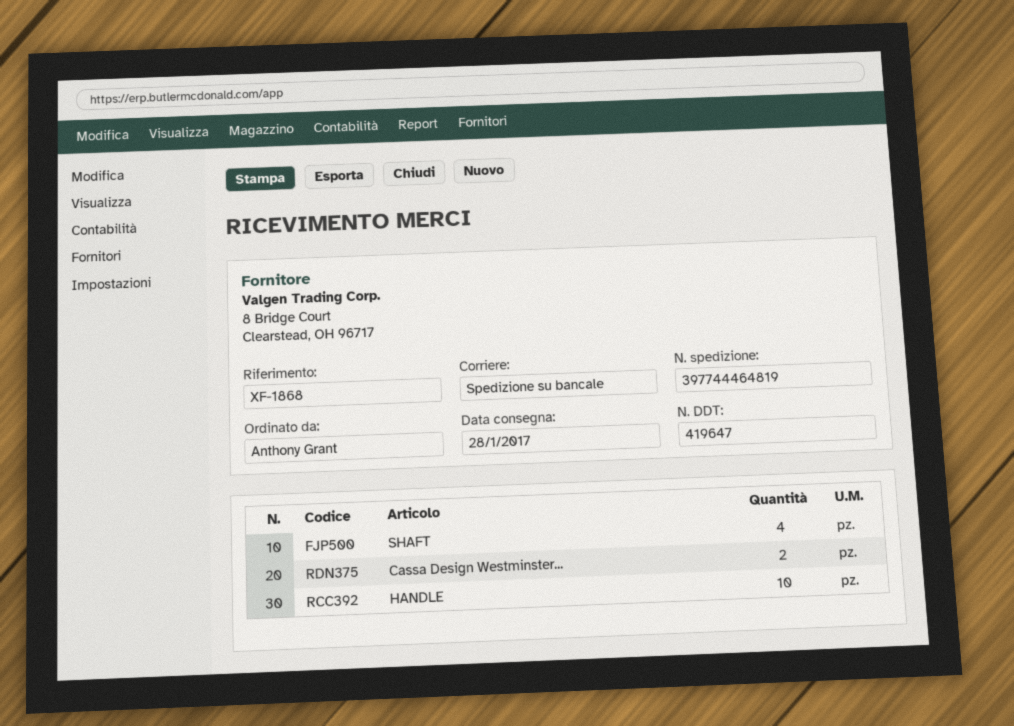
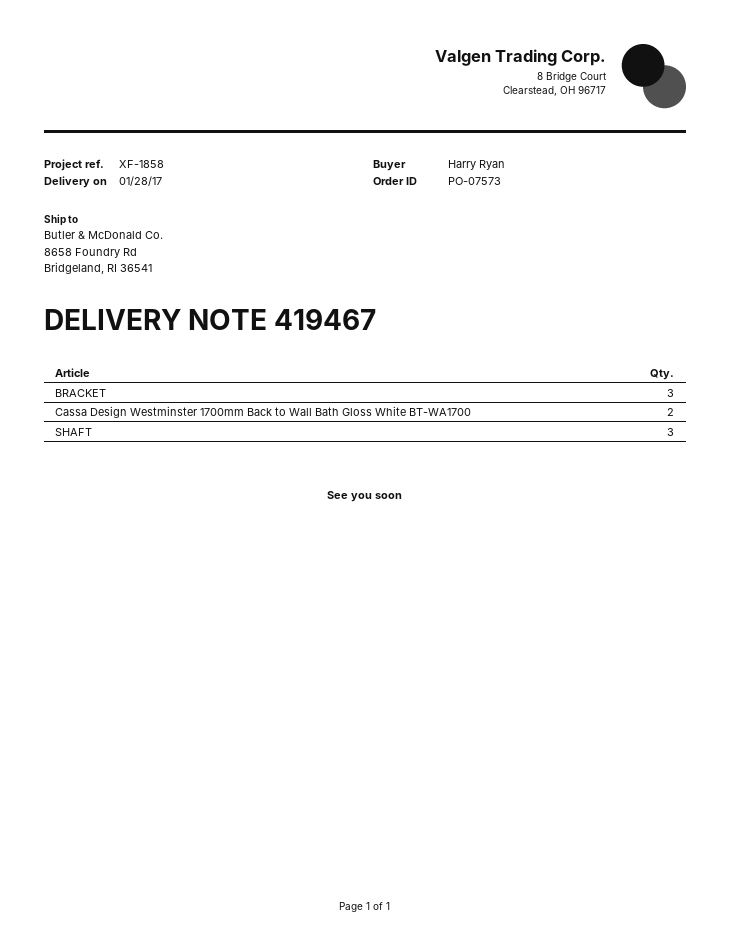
delivery note number: 419647 -> 419467
reference: XF-1868 -> XF-1858
ordered by: Anthony Grant -> Harry Ryan
SHAFT: 4 -> 3
HANDLE: 10 -> none
BRACKET: none -> 3

